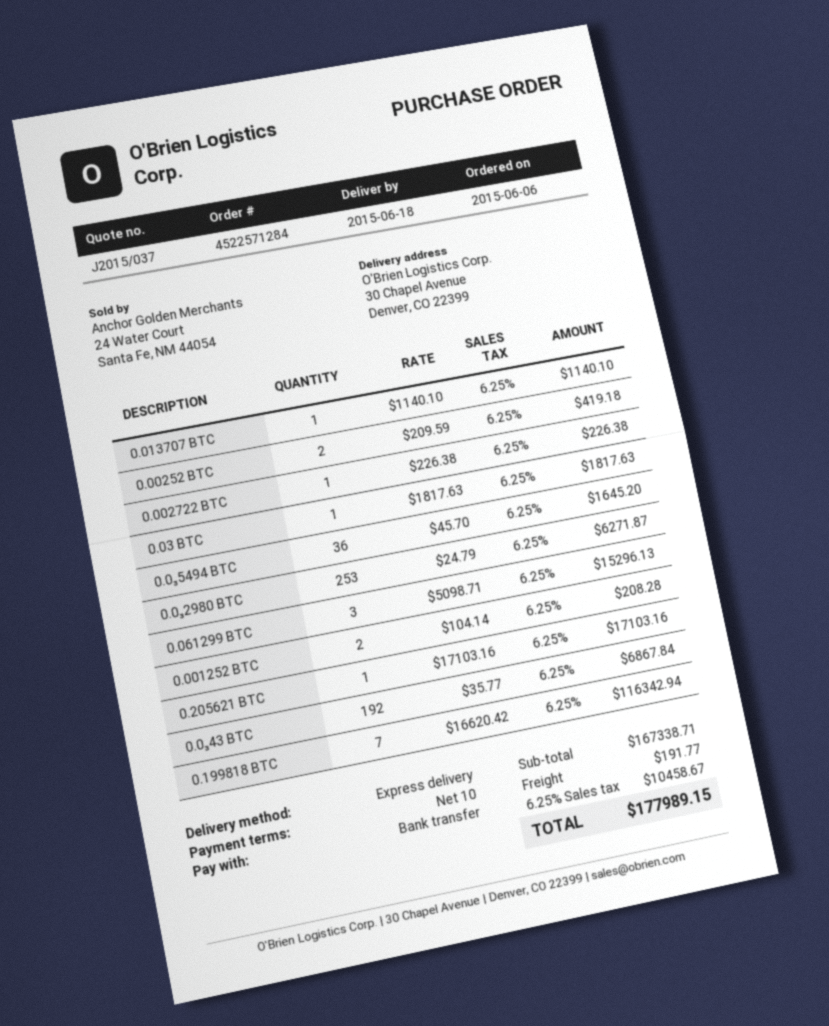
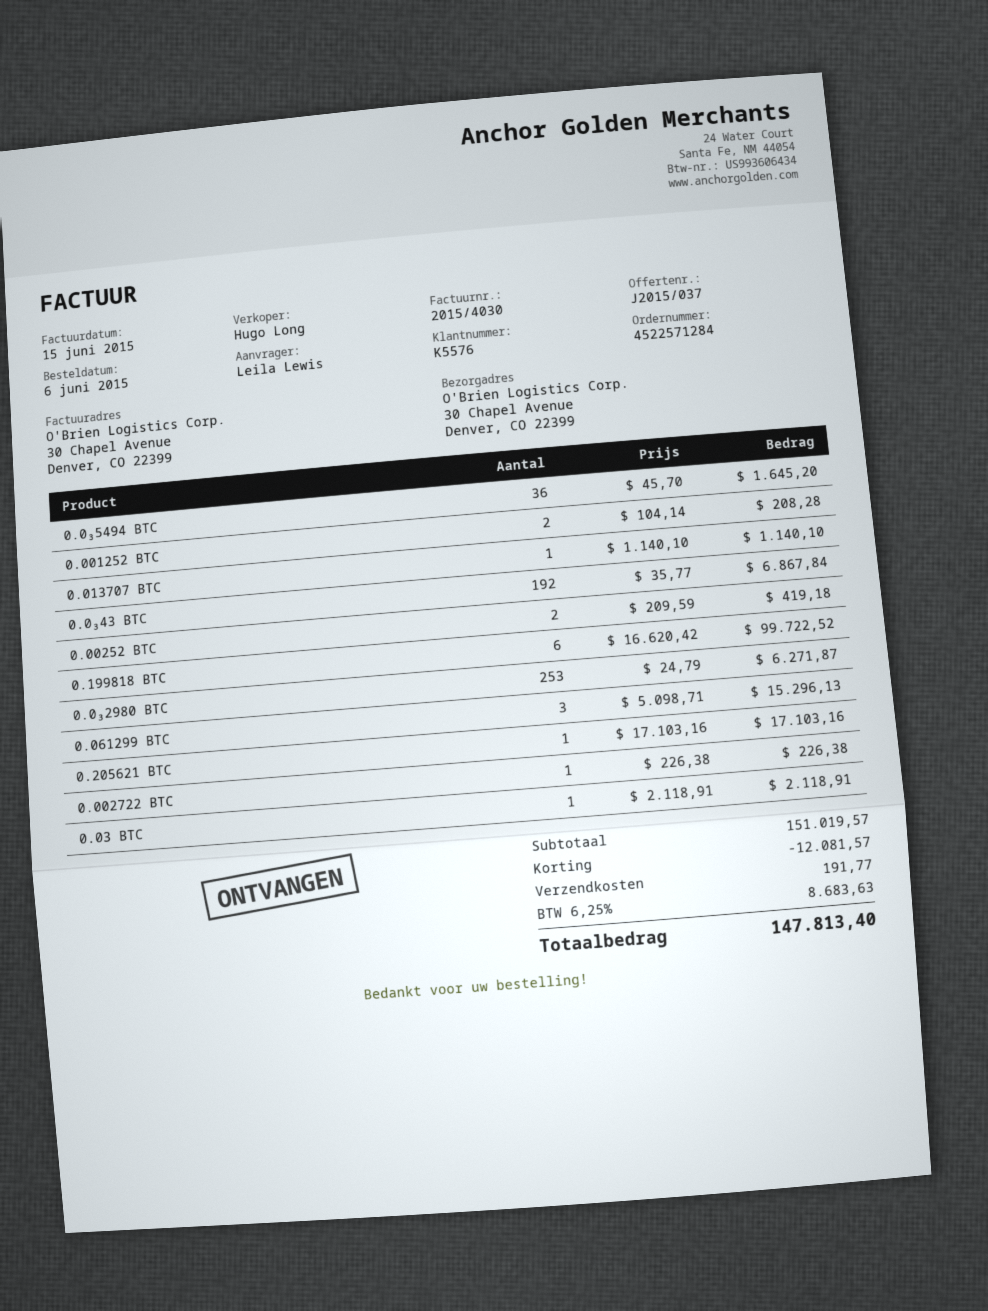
0.03 BTC: 1 x 1817.63 = 1817.63 -> 1 x 2118.91 = 2118.91
0.199818 BTC: 7 x 16620.42 = 116342.94 -> 6 x 16620.42 = 99722.52
subtotal: 167338.71 -> 151019.57
discount: none -> 12081.57
tax: 6.25% = 10458.67 -> 6.25% = 8683.63
total: 177989.15 -> 147813.40

